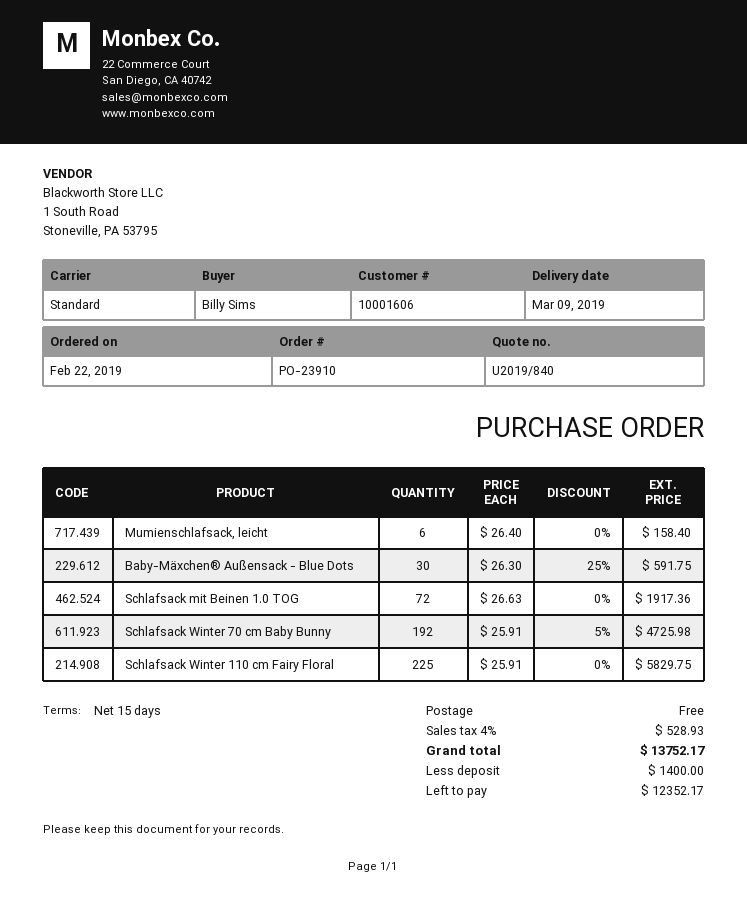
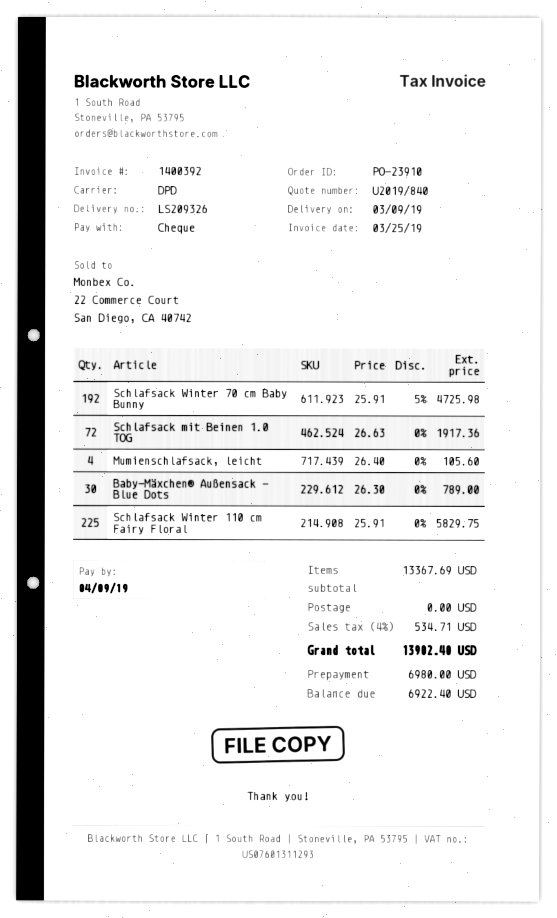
shipping method: standard -> DPD
Mumienschlafsack, leicht: 6 x 26.40 = 158.40 -> 4 x 26.40 = 105.60
Baby-Mäxchen® Außensack - Blue Dots: 30 x 26.30 - 25% = 591.75 -> 30 x 26.30 = 789.00
tax: 4% = 528.93 -> 4% = 534.71
total: 13752.17 -> 13902.40
deposit: 1400.00 -> 6980.00
balance: 12352.17 -> 6922.40

